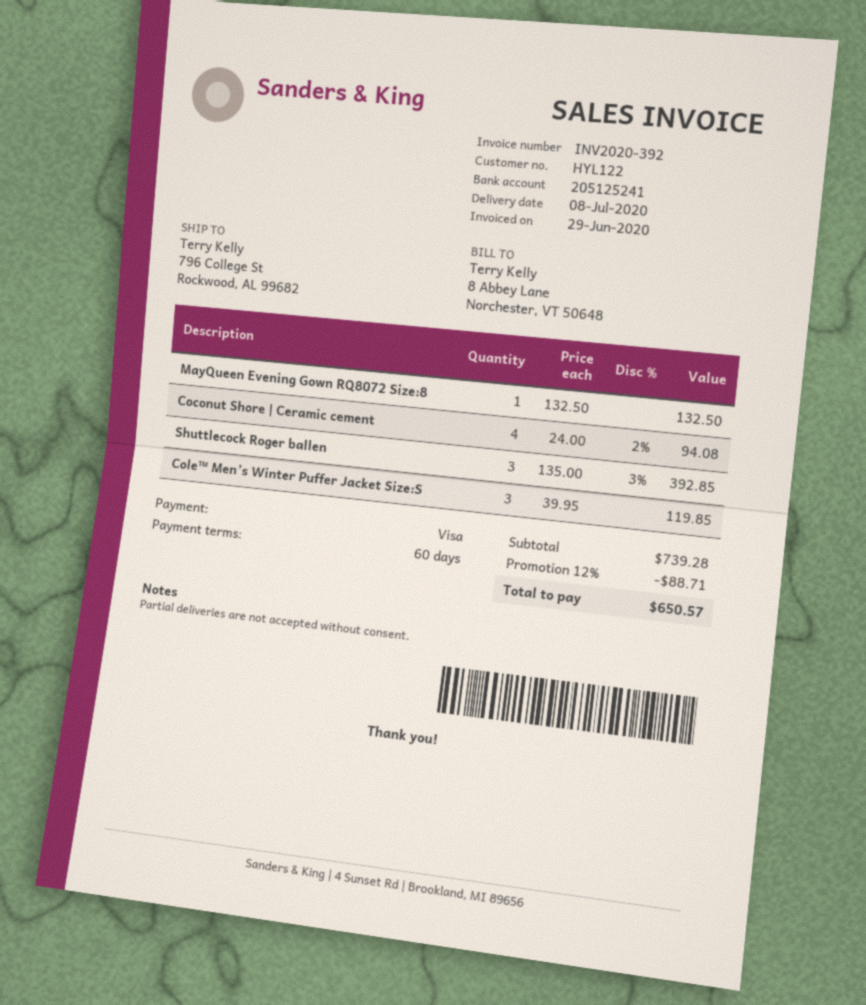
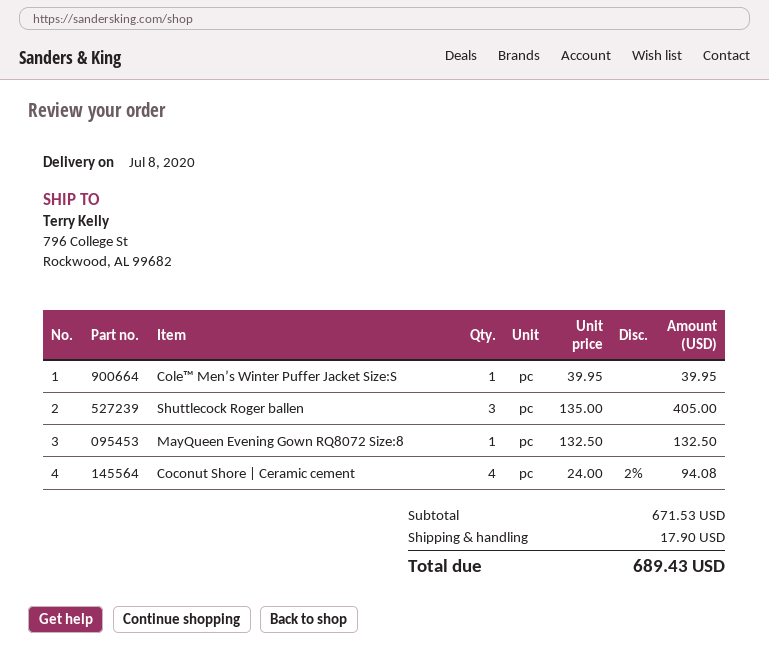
Shuttlecock Roger ballen: 3 x 135.00 - 3% = 392.85 -> 3 x 135.00 = 405.00
Cole™ Men’s Winter Puffer Jacket Size:S: 3 x 39.95 = 119.85 -> 1 x 39.95 = 39.95
subtotal: 739.28 -> 671.53
discount: 12% = 88.71 -> none
shipping: none -> 17.90
total: 650.57 -> 689.43

